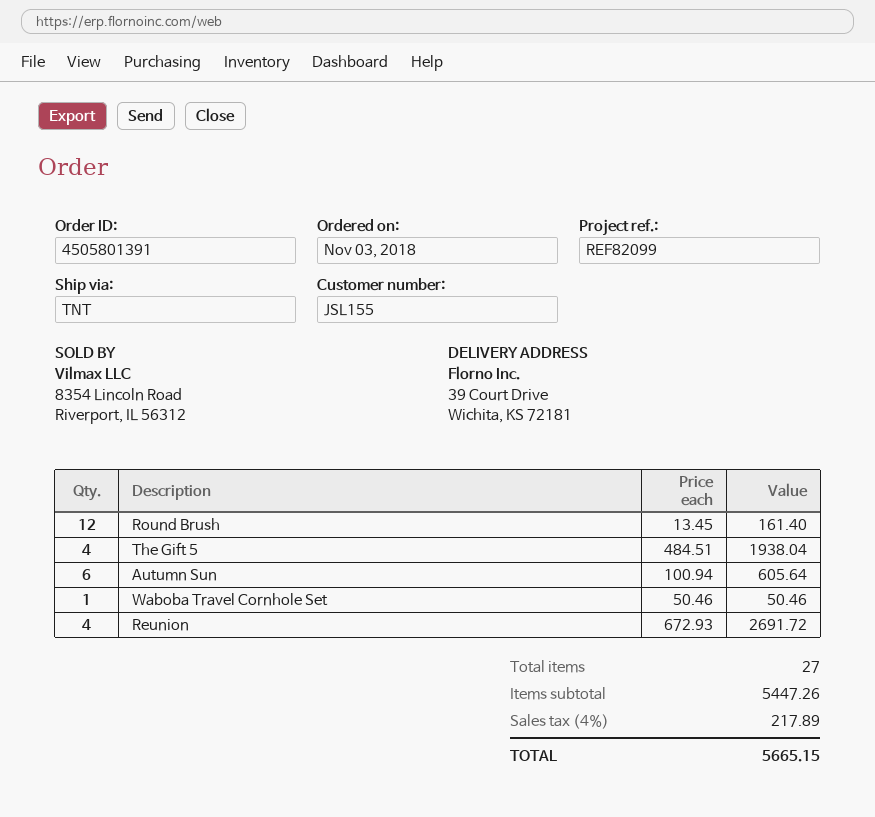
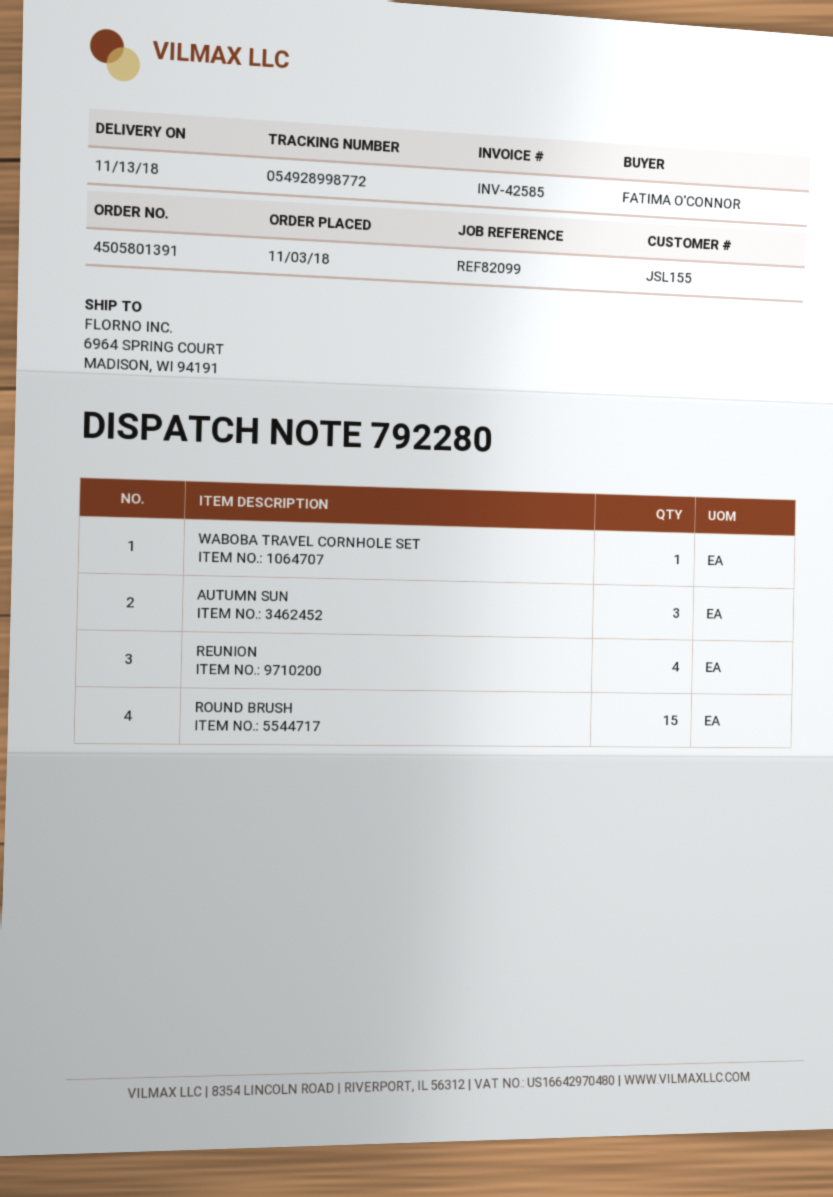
ship to: 39 Court Drive, Wichita, KS 72181 -> 6964 SPRING COURT, MADISON, WI 94191
Round Brush: 12 -> 15
The Gift 5: 4 -> none
Autumn Sun: 6 -> 3

